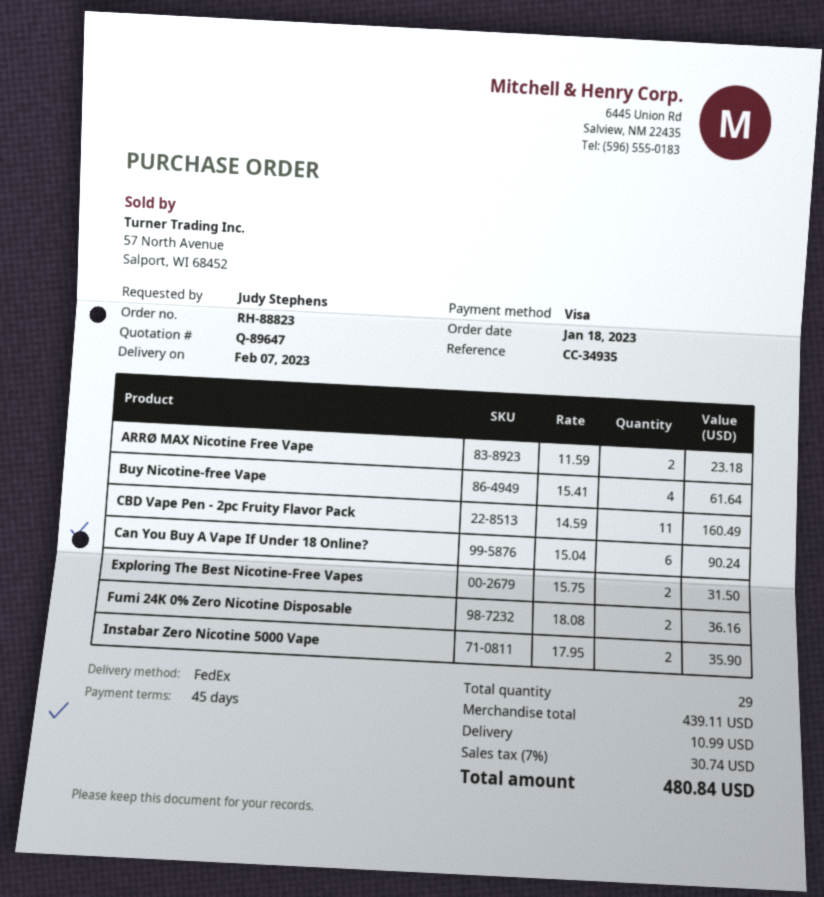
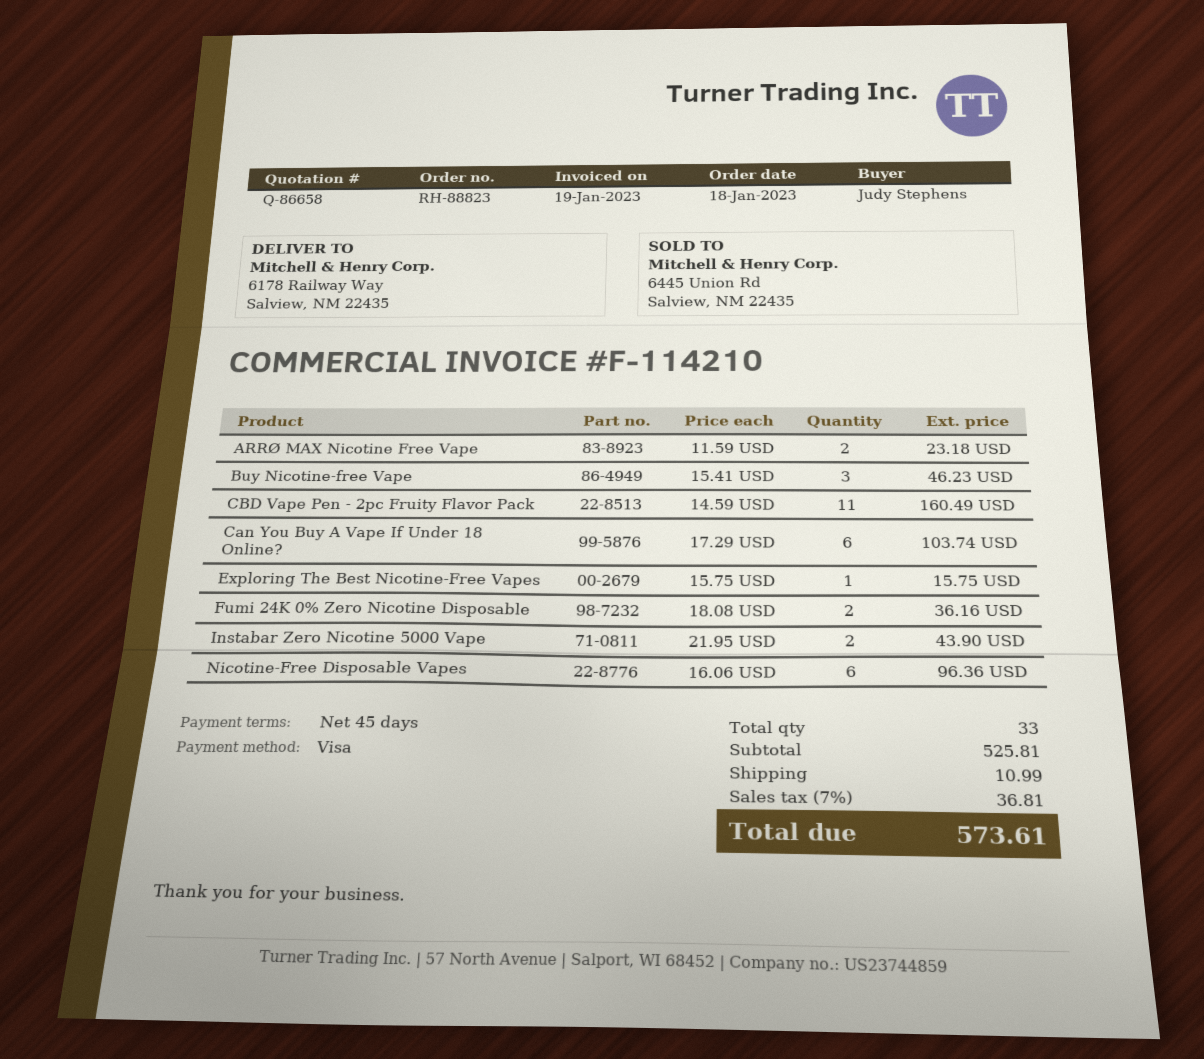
quote number: Q-89647 -> Q-86658
Buy Nicotine-free Vape: 4 x 15.41 = 61.64 -> 3 x 15.41 = 46.23
Can You Buy A Vape If Under 18 Online?: 6 x 15.04 = 90.24 -> 6 x 17.29 = 103.74
Exploring The Best Nicotine-Free Vapes: 2 x 15.75 = 31.50 -> 1 x 15.75 = 15.75
Instabar Zero Nicotine 5000 Vape: 2 x 17.95 = 35.90 -> 2 x 21.95 = 43.90
Nicotine-Free Disposable Vapes: none -> 6 x 16.06 = 96.36
total quantity: 29 -> 33
subtotal: 439.11 -> 525.81
tax: 7% = 30.74 -> 7% = 36.81
total: 480.84 -> 573.61

